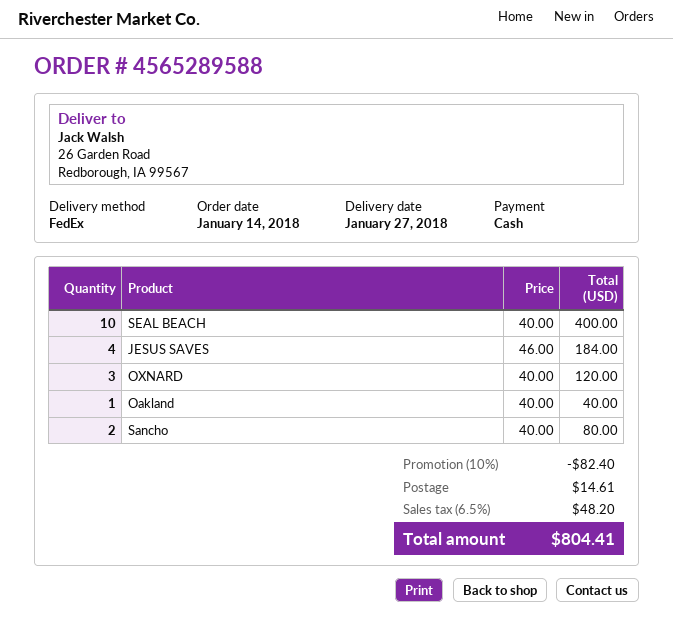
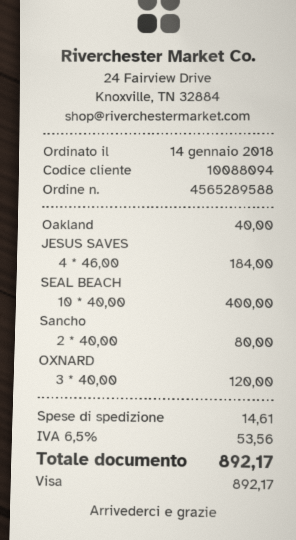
payment method: cash -> Visa
discount: 10% = 82.40 -> none
tax: 6.5% = 48.20 -> 6.5% = 53.56
total: 804.41 -> 892.17

